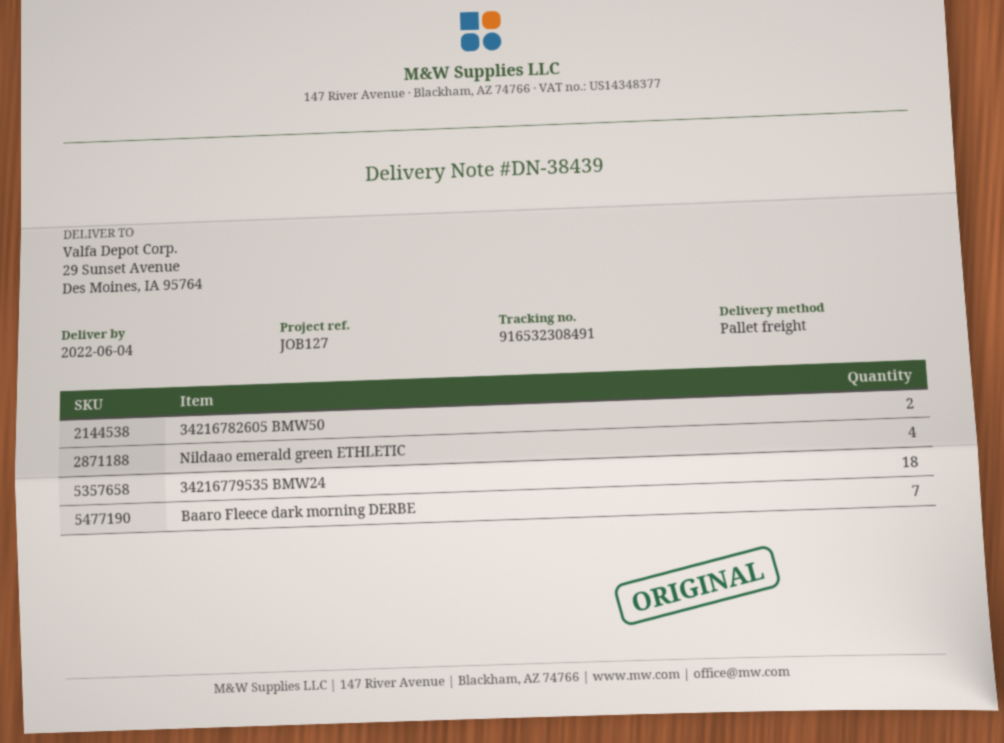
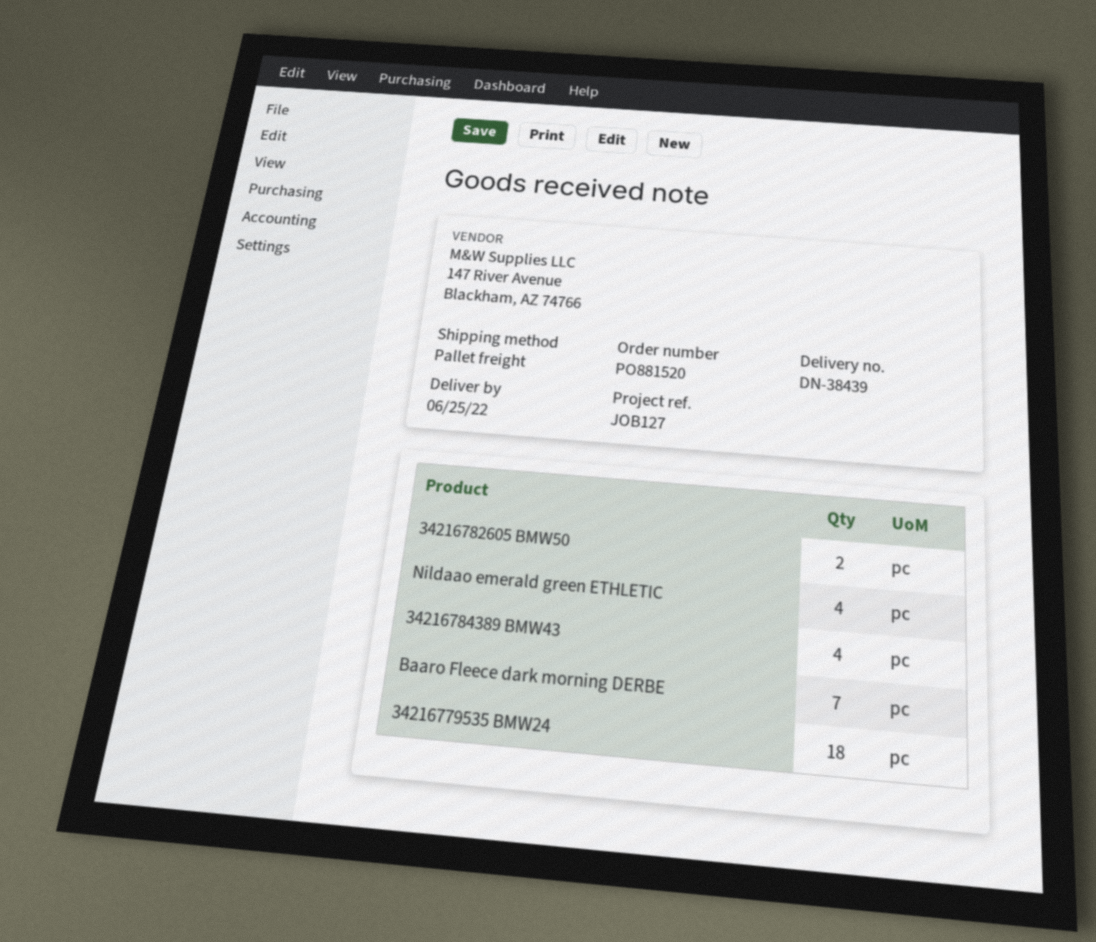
delivery date: 2022-06-04 -> 2022-06-25
34216784389 BMW43: none -> 4

